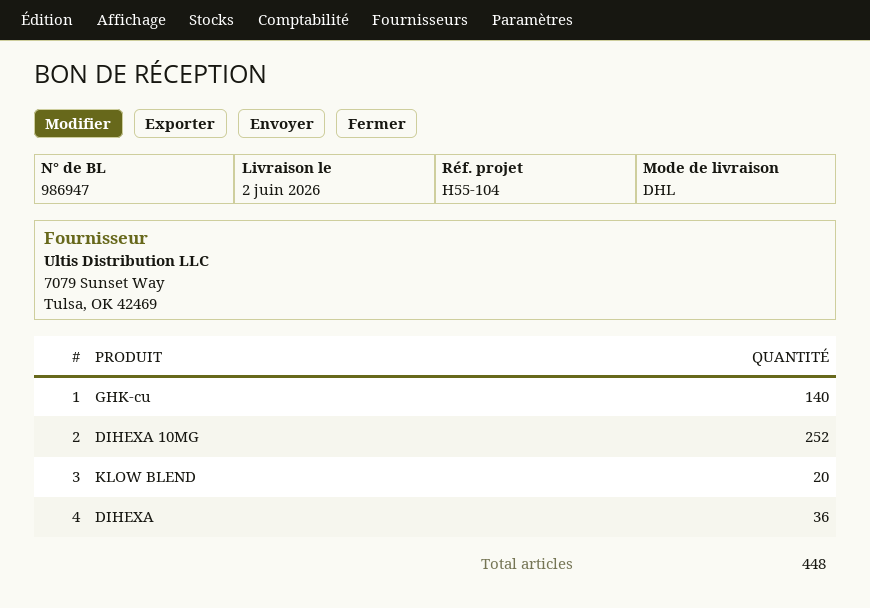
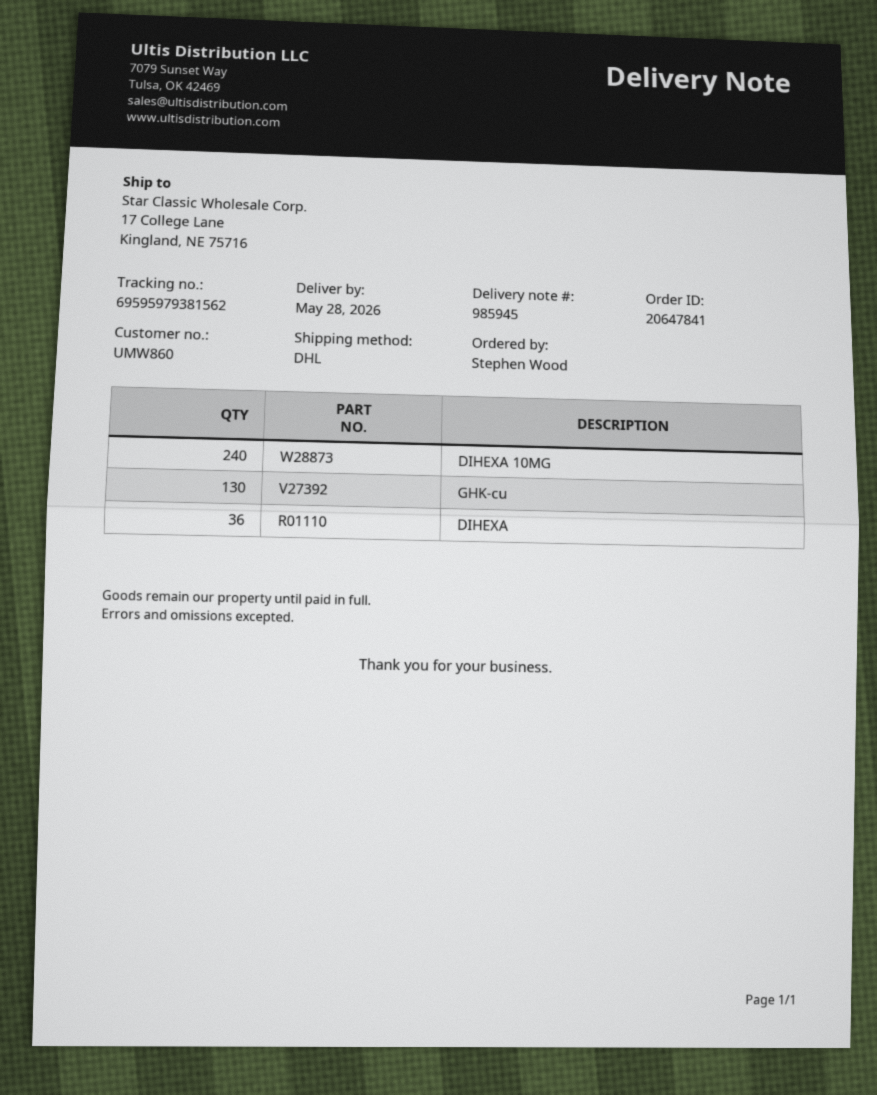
delivery note number: 986947 -> 985945
delivery date: 2026-06-02 -> 2026-05-28
GHK-cu: 140 -> 130
DIHEXA 10MG: 252 -> 240
KLOW BLEND: 20 -> none

